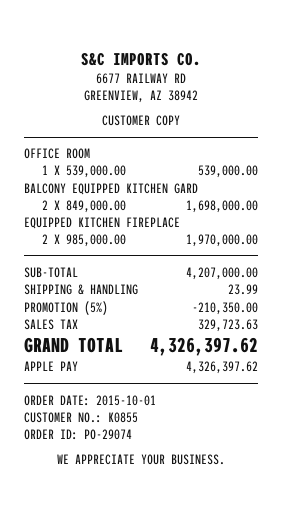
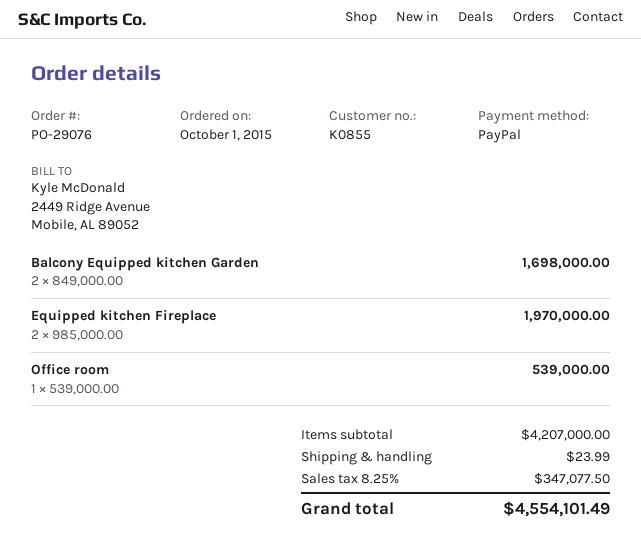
order number: PO-29074 -> PO-29076
payment method: Apple Pay -> PayPal
discount: 5% = 210350.00 -> none
tax: 329723.63 -> 347077.50
total: 4326397.62 -> 4554101.49

